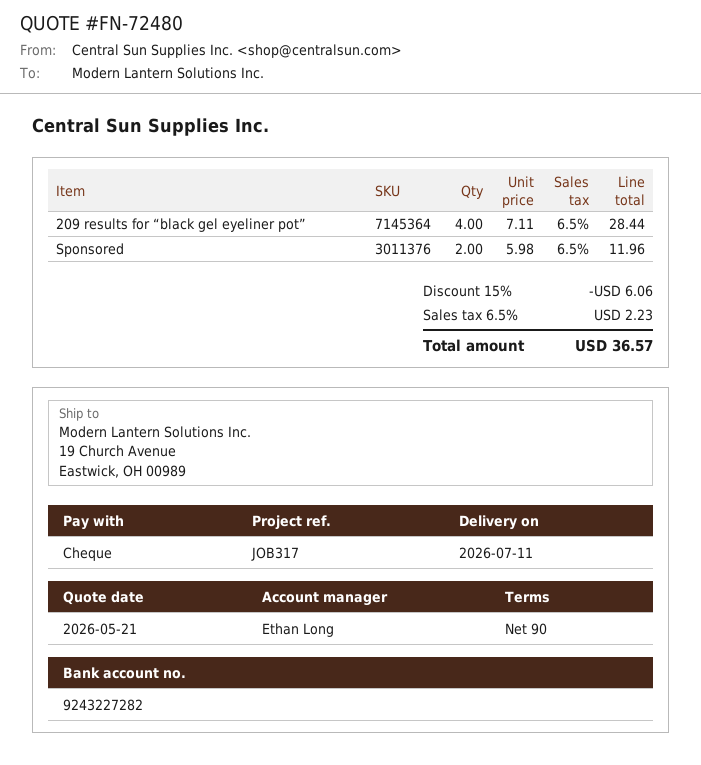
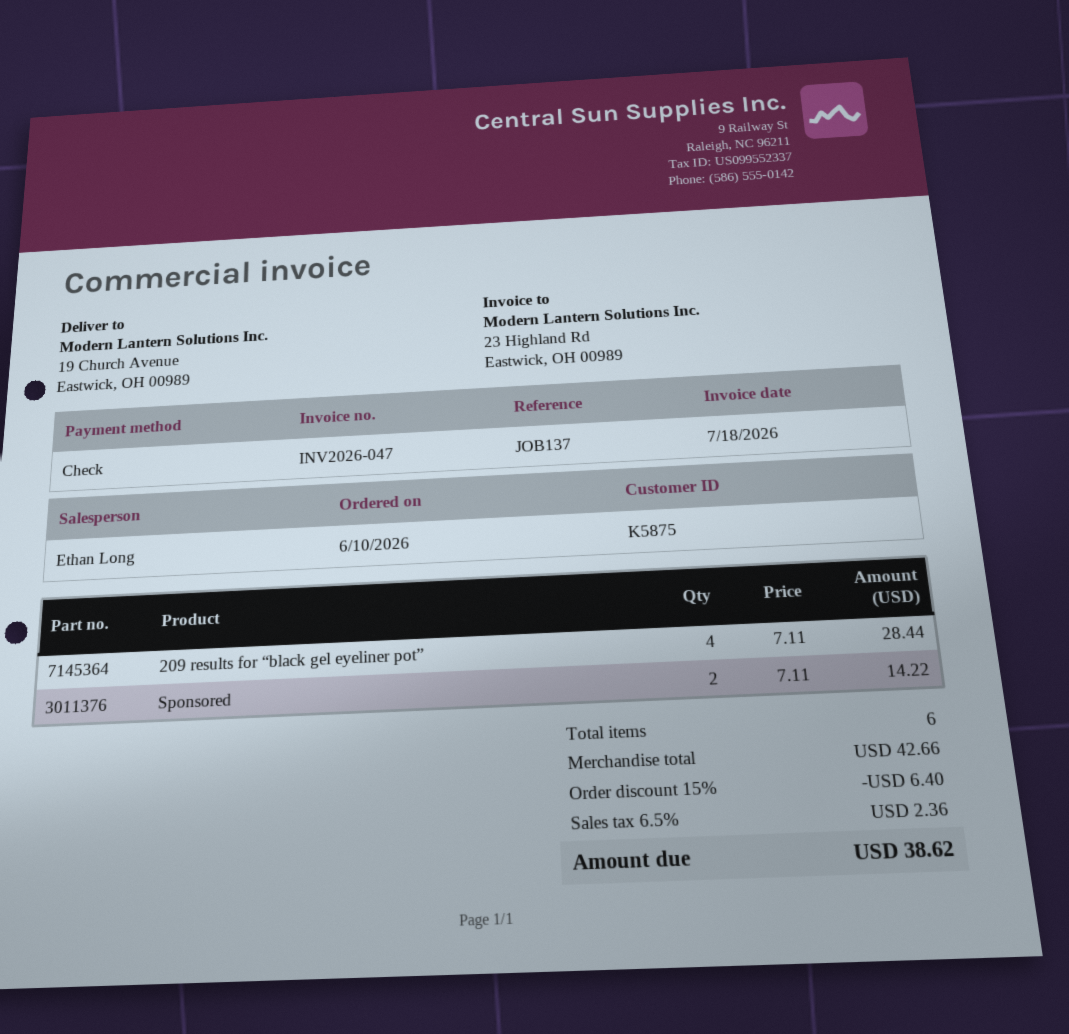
reference: JOB317 -> JOB137
Sponsored: 2 x 5.98 = 11.96 -> 2 x 7.11 = 14.22
discount: 15% = 6.06 -> 15% = 6.40
tax: 6.5% = 2.23 -> 6.5% = 2.36
total: 36.57 -> 38.62

